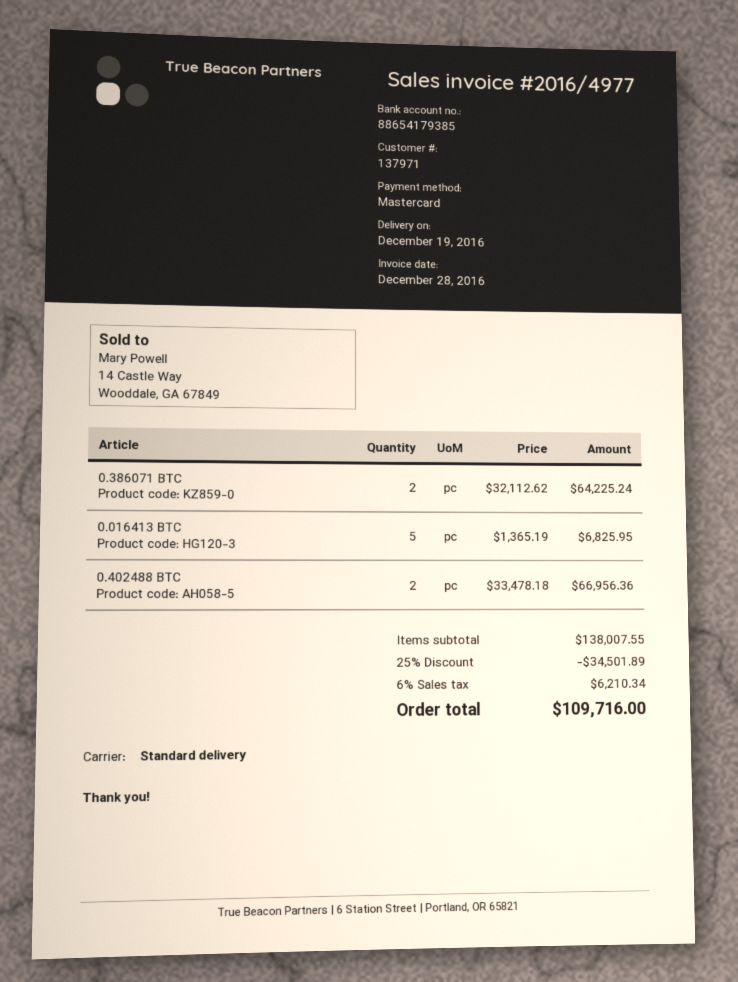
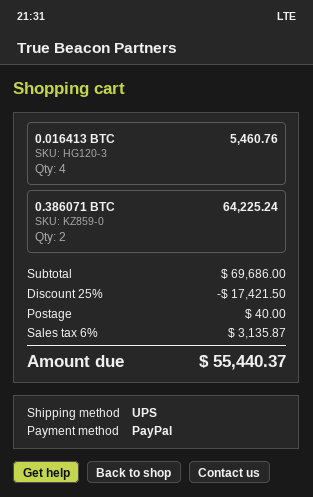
payment method: Mastercard -> PayPal
shipping method: standard -> UPS
0.016413 BTC: 5 for 6825.95 -> 4 for 5460.76
0.402488 BTC: 2 for 66956.36 -> none
subtotal: 138007.55 -> 69686.00
discount: 25% = 34501.89 -> 25% = 17421.50
shipping: none -> 40.00
tax: 6% = 6210.34 -> 6% = 3135.87
total: 109716.00 -> 55440.37

